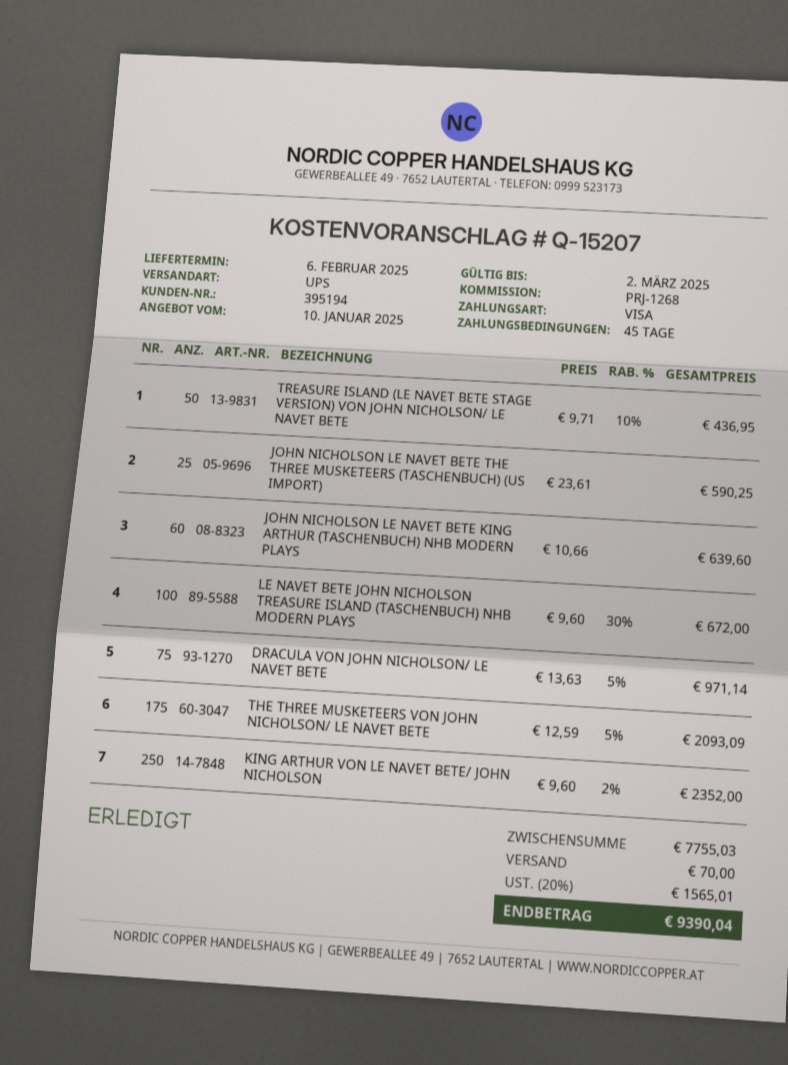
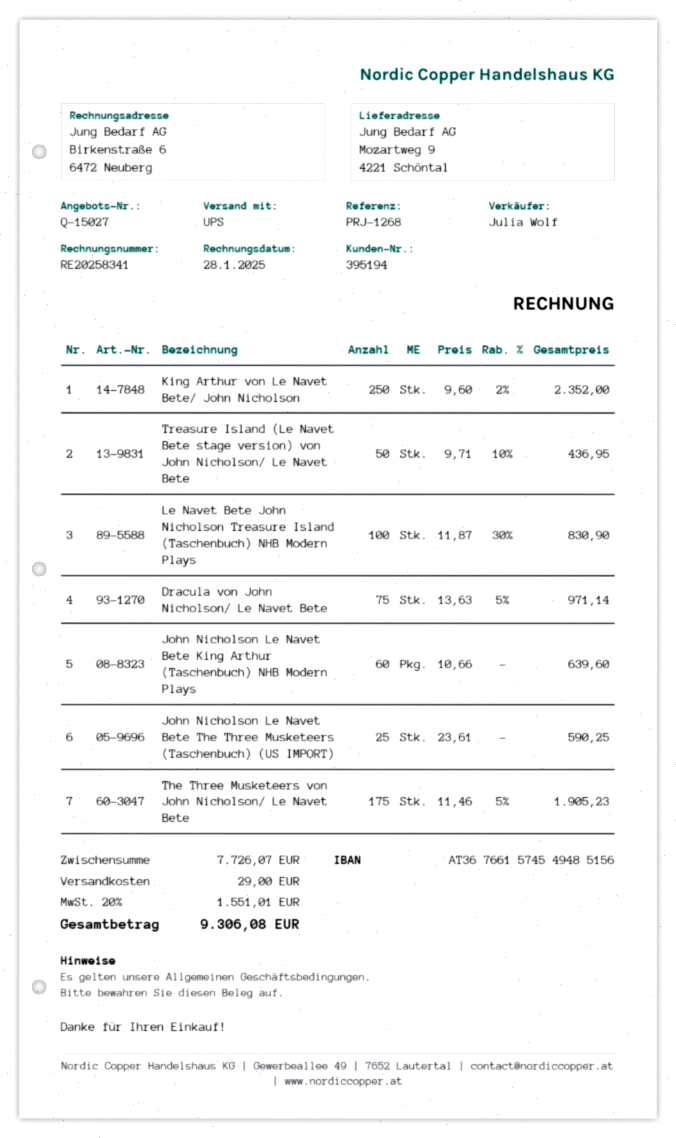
quote number: Q-15207 -> Q-15027
LE NAVET BETE JOHN NICHOLSON TREASURE ISLAND (TASCHENBUCH) NHB MODERN PLAYS: 100 x 9.60 - 30% = 672.00 -> 100 x 11.87 - 30% = 830.90
THE THREE MUSKETEERS VON JOHN NICHOLSON/ LE NAVET BETE: 175 x 12.59 - 5% = 2093.09 -> 175 x 11.46 - 5% = 1905.23
subtotal: 7755.03 -> 7726.07
shipping: 70.00 -> 29.00
tax: 20% = 1565.01 -> 20% = 1551.01
total: 9390.04 -> 9306.08

